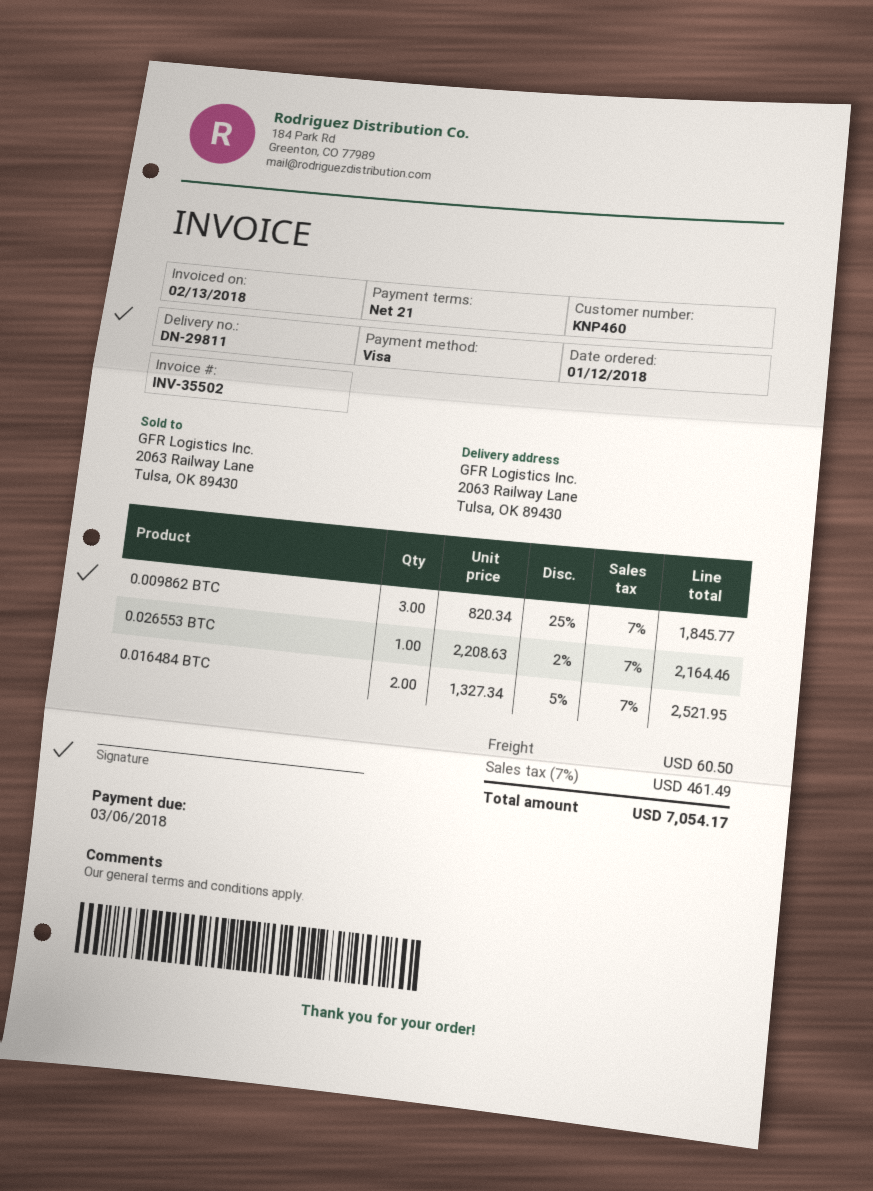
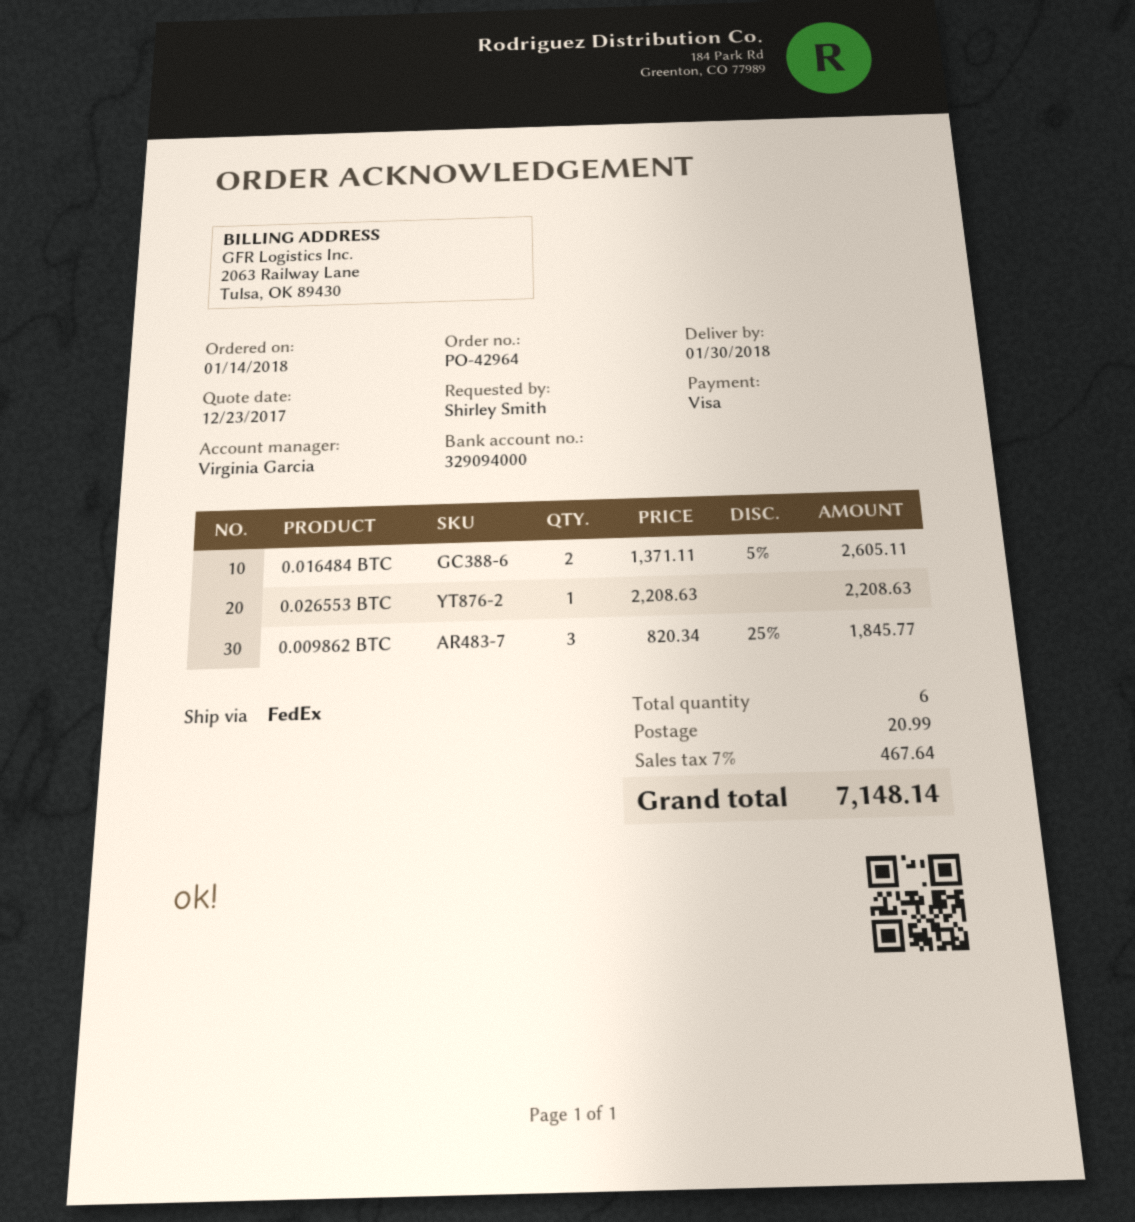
order date: 2018-01-12 -> 2018-01-14
0.026553 BTC: 1 x 2208.63 - 2% = 2164.46 -> 1 x 2208.63 = 2208.63
0.016484 BTC: 2 x 1327.34 - 5% = 2521.95 -> 2 x 1371.11 - 5% = 2605.11
shipping: 60.50 -> 20.99
tax: 7% = 461.49 -> 7% = 467.64
total: 7054.17 -> 7148.14

